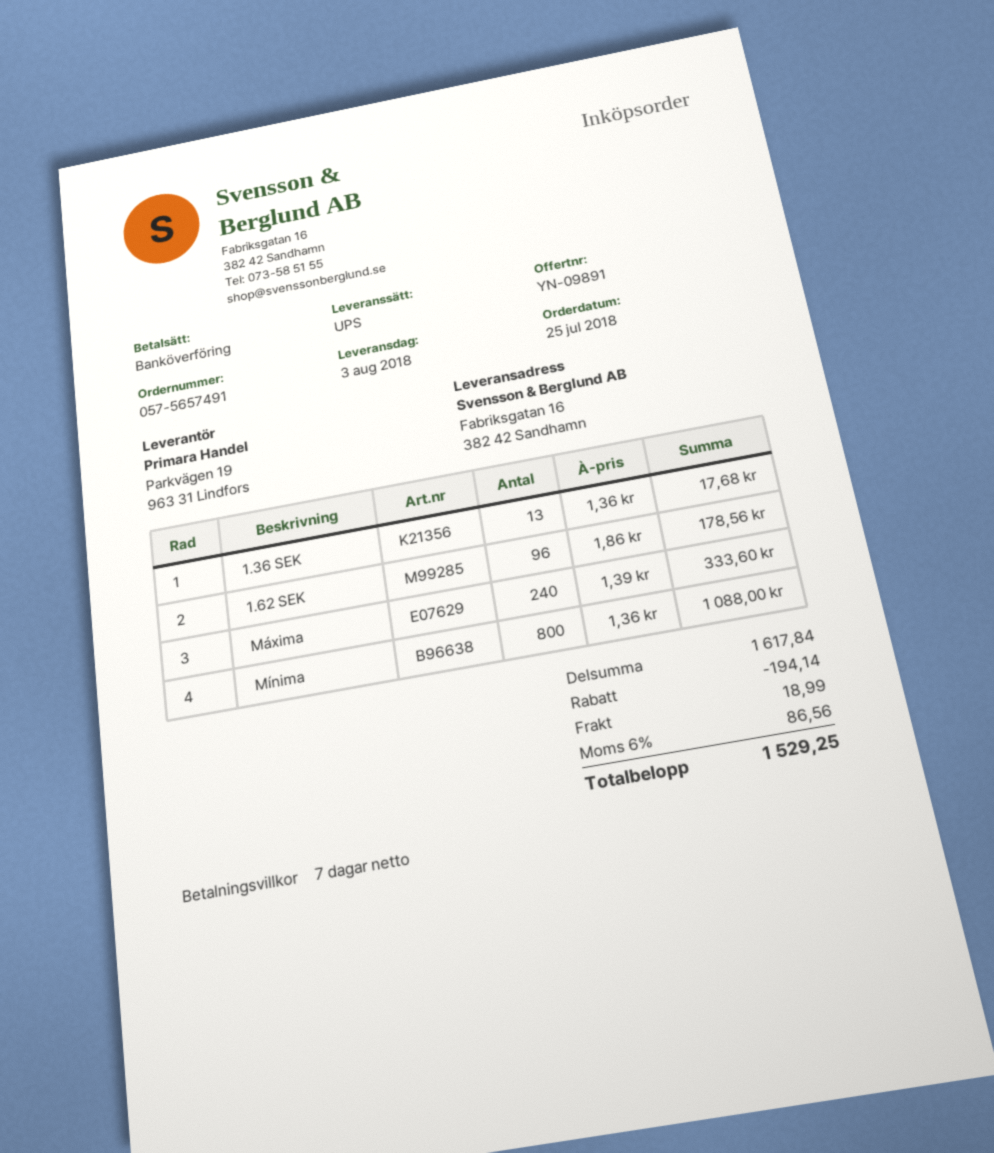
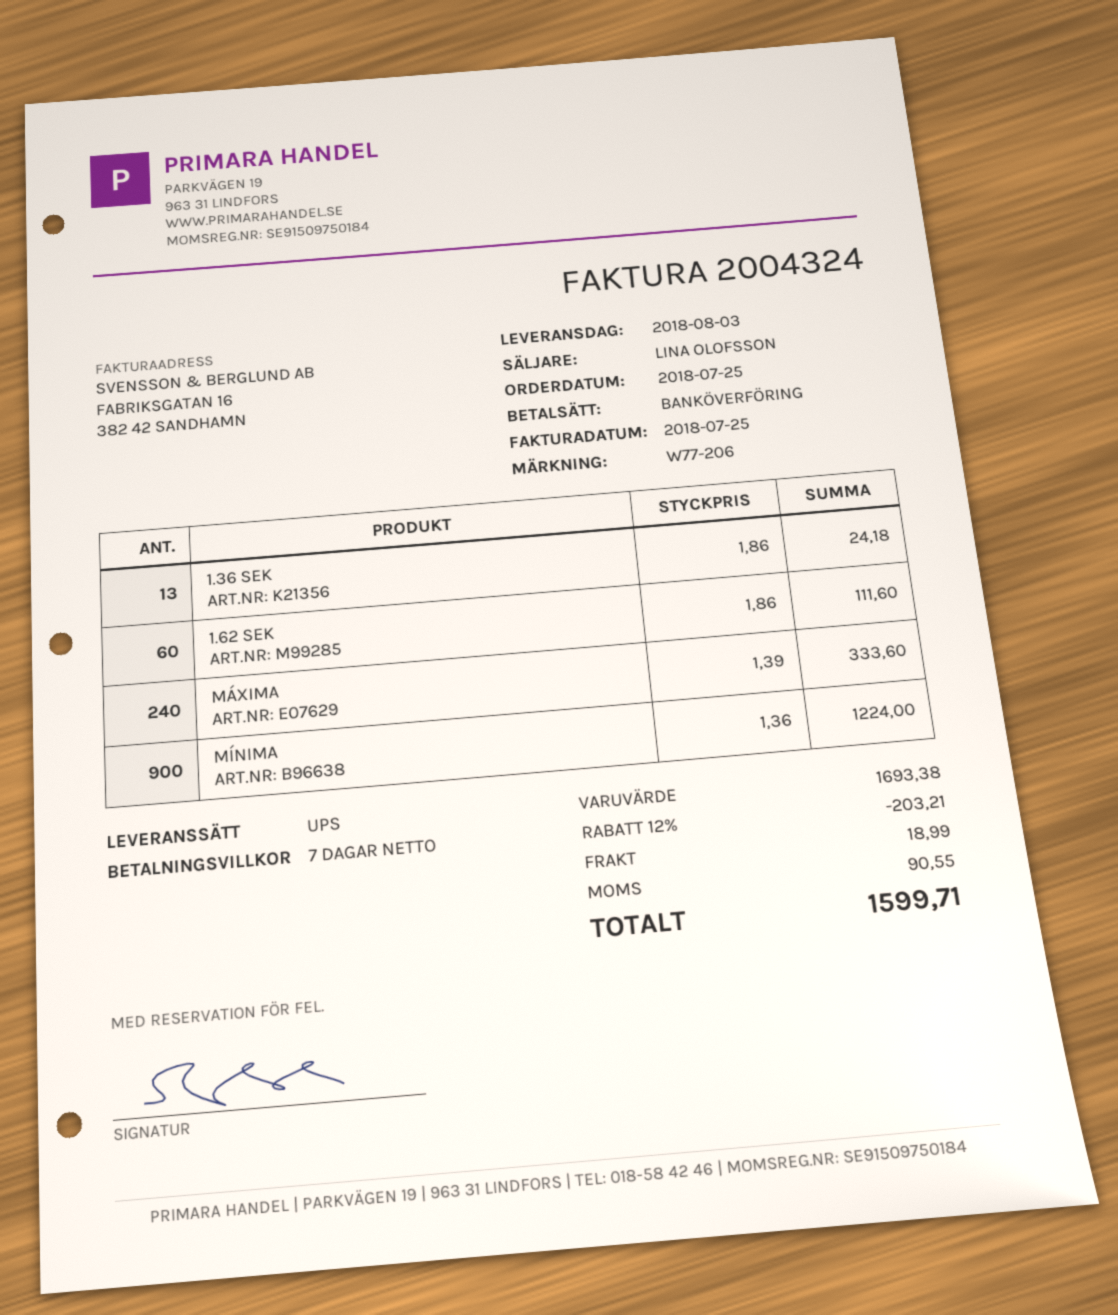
1.36 SEK: 13 x 1.36 = 17.68 -> 13 x 1.86 = 24.18
1.62 SEK: 96 x 1.86 = 178.56 -> 60 x 1.86 = 111.60
Mínima: 800 x 1.36 = 1088.00 -> 900 x 1.36 = 1224.00
subtotal: 1617.84 -> 1693.38
discount: 194.14 -> 203.21
tax: 86.56 -> 90.55
total: 1529.25 -> 1599.71

